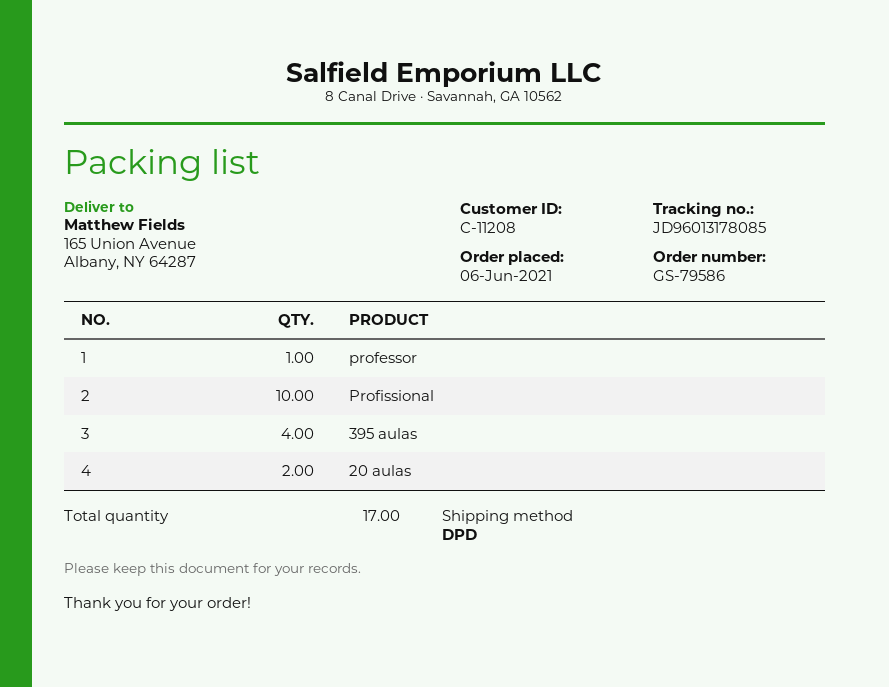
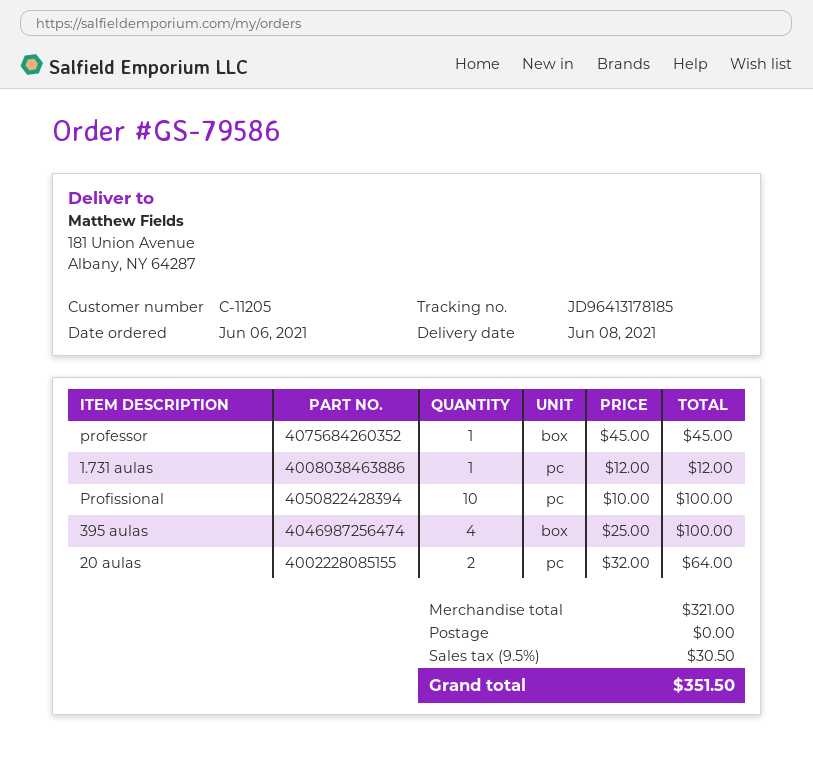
customer number: C-11208 -> C-11205
tracking number: JD96013178085 -> JD96413178185
ship to: 165 Union Avenue, Albany, NY 64287 -> 181 Union Avenue, Albany, NY 64287
1.731 aulas: none -> 1

